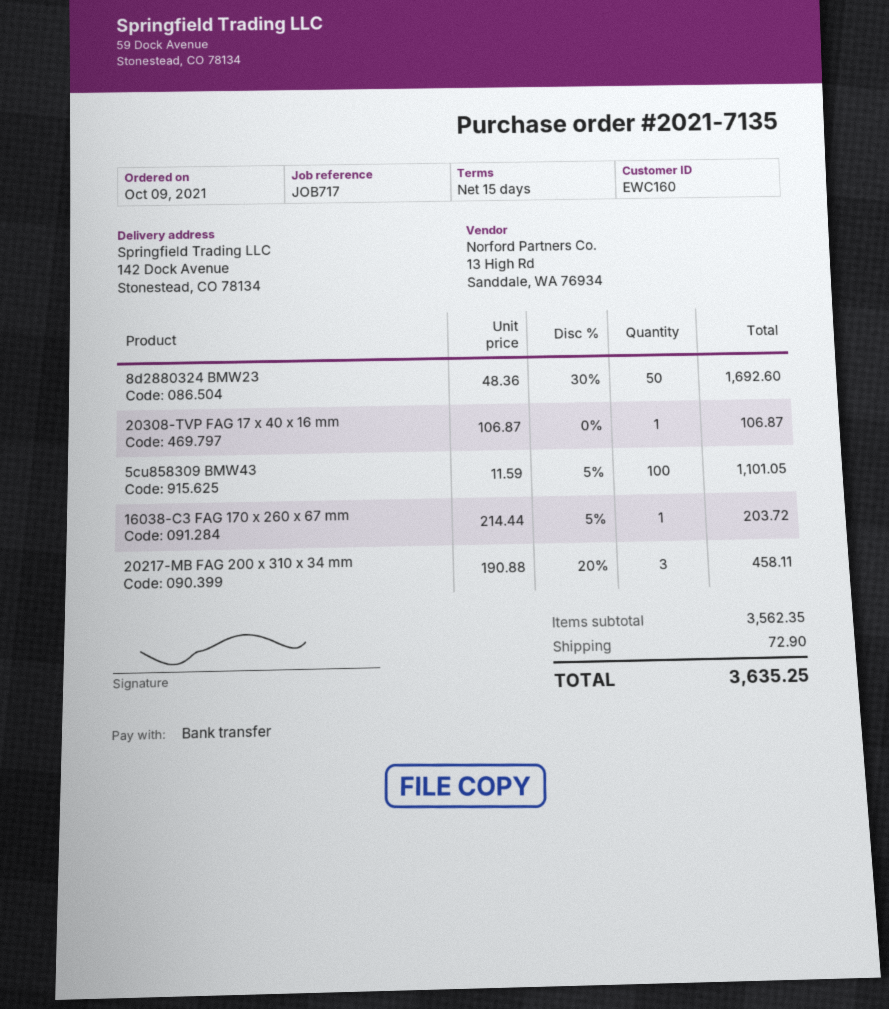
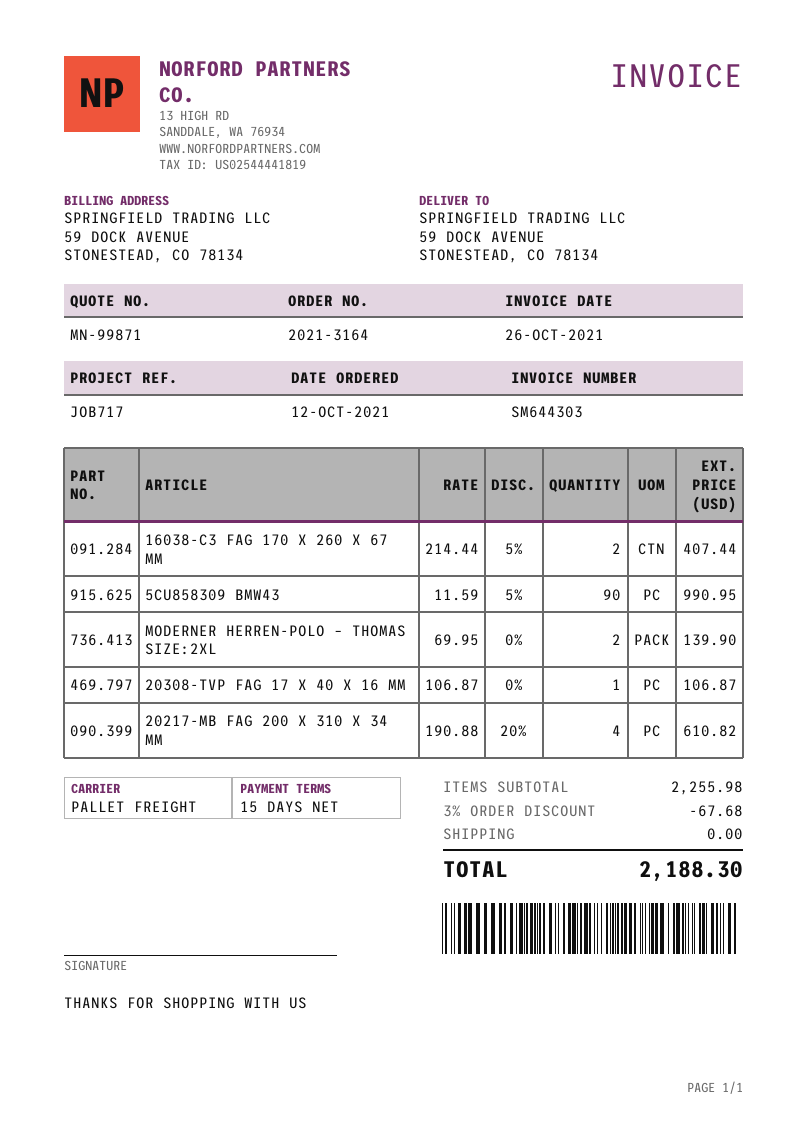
order number: 2021-7135 -> 2021-3164
order date: 2021-10-09 -> 2021-10-12
ship to: 142 Dock Avenue, Stonestead, CO 78134 -> 59 DOCK AVENUE, STONESTEAD, CO 78134
8d2880324 BMW23: 50 x 48.36 - 30% = 1692.60 -> none
5cu858309 BMW43: 100 x 11.59 - 5% = 1101.05 -> 90 x 11.59 - 5% = 990.95
16038-C3 FAG 170 x 260 x 67 mm: 1 x 214.44 - 5% = 203.72 -> 2 x 214.44 - 5% = 407.44
20217-MB FAG 200 x 310 x 34 mm: 3 x 190.88 - 20% = 458.11 -> 4 x 190.88 - 20% = 610.82
MODERNER HERREN-POLO – THOMAS SIZE:2XL: none -> 2 x 69.95 = 139.90
subtotal: 3562.35 -> 2255.98
discount: none -> 3% = 67.68
shipping: 72.90 -> 0.00
total: 3635.25 -> 2188.30

